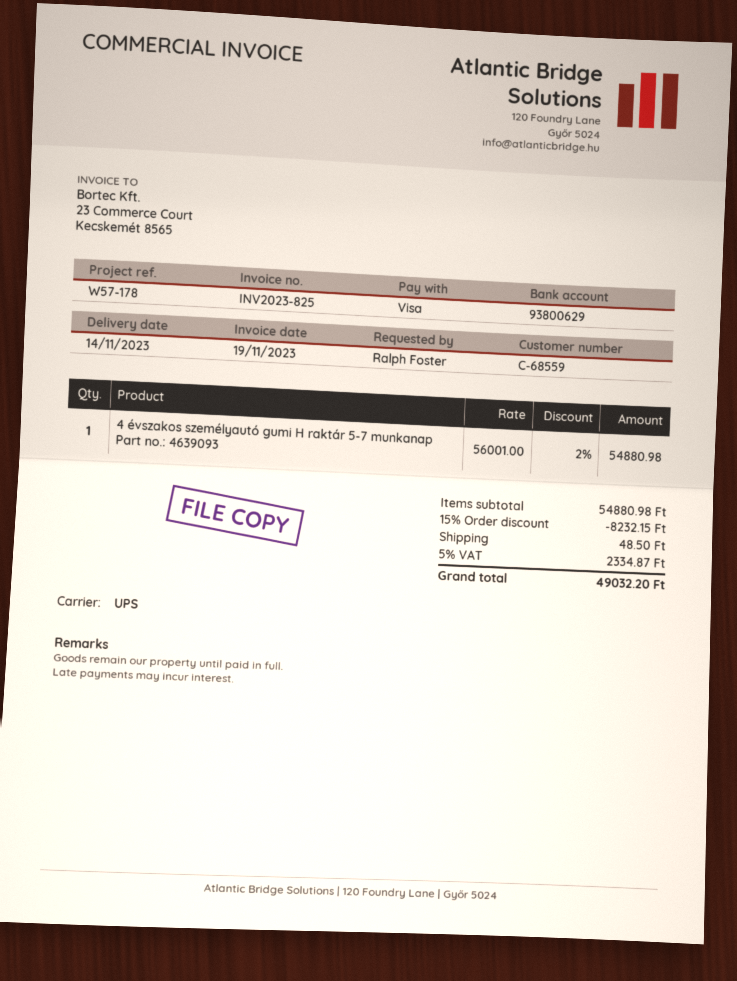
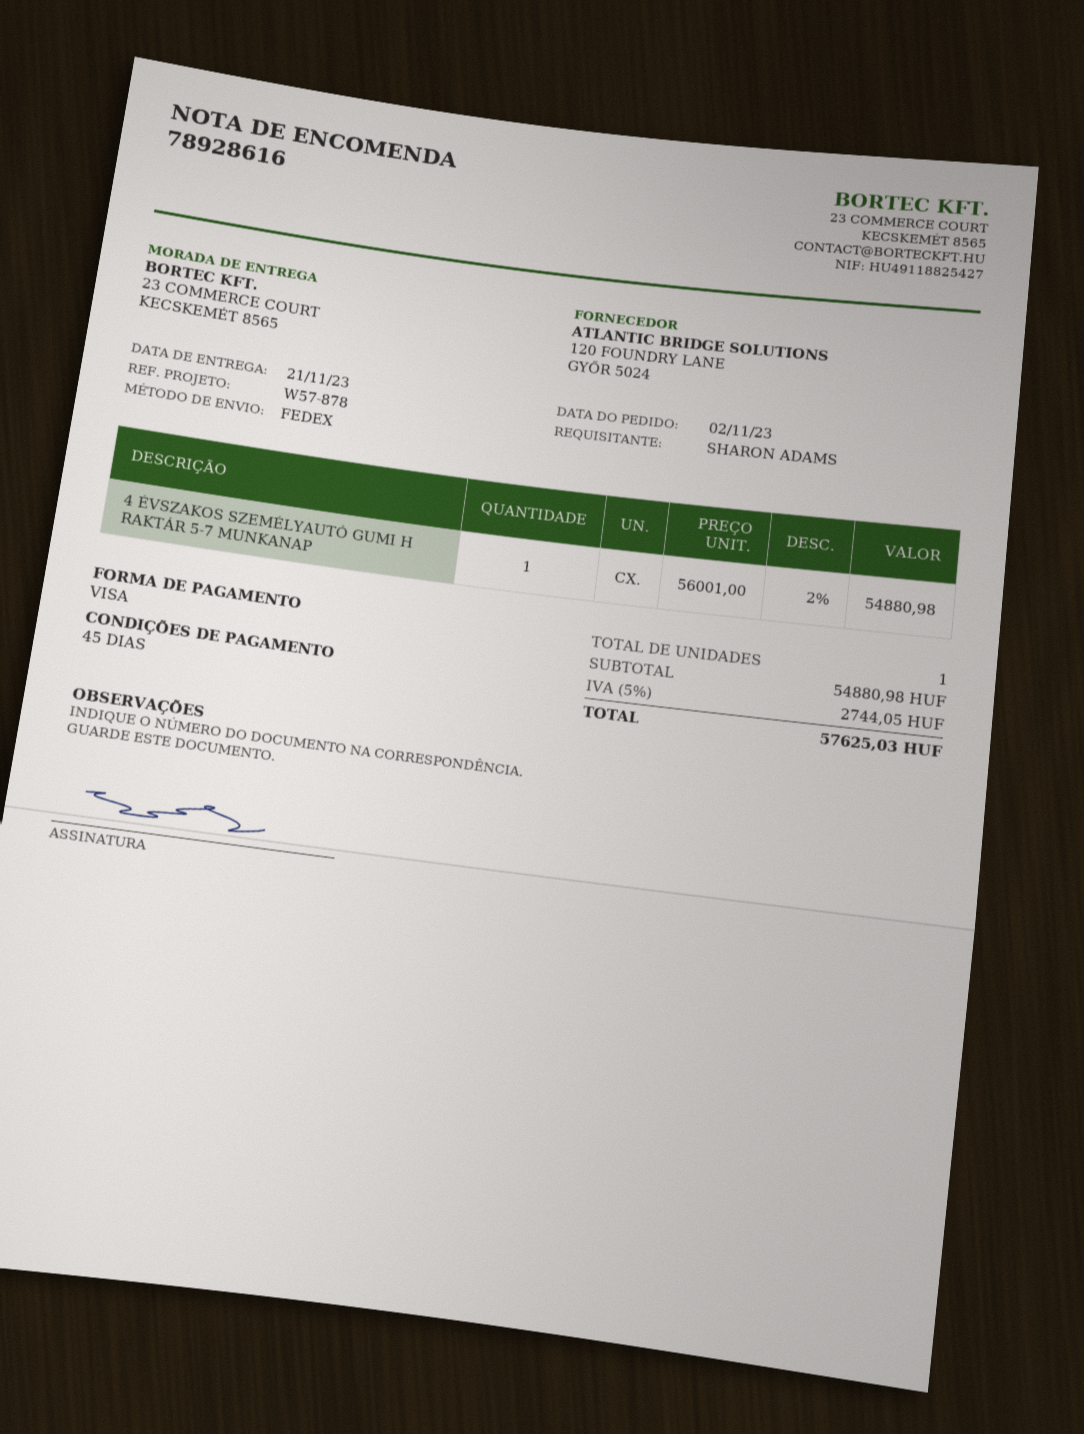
delivery date: 2023-11-14 -> 2023-11-21
reference: W57-178 -> W57-878
ordered by: Ralph Foster -> SHARON ADAMS
shipping method: UPS -> FedEx
discount: 15% = 8232.15 -> none
shipping: 48.50 -> none
tax: 5% = 2334.87 -> 5% = 2744.05
total: 49032.20 -> 57625.03

